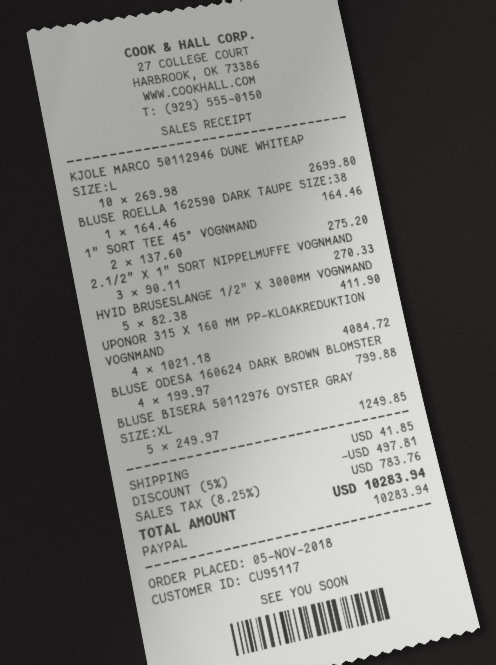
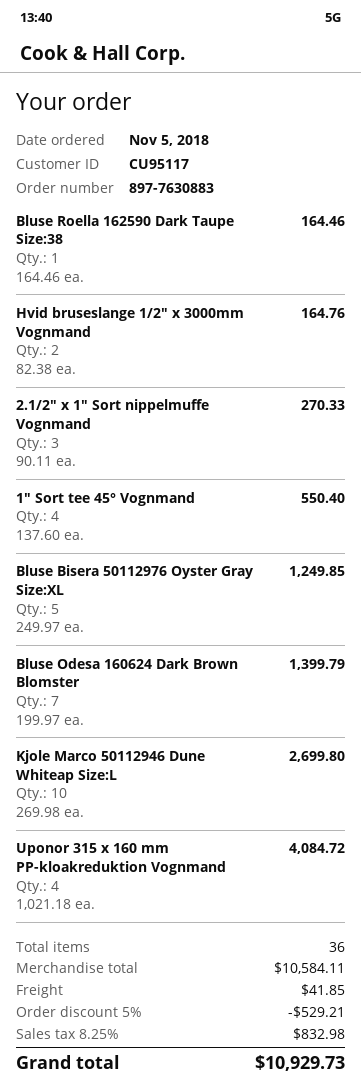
1" SORT TEE 45° VOGNMAND: 2 x 137.60 = 275.20 -> 4 x 137.60 = 550.40
HVID BRUSESLANGE 1/2" X 3000MM VOGNMAND: 5 x 82.38 = 411.90 -> 2 x 82.38 = 164.76
BLUSE ODESA 160624 DARK BROWN BLOMSTER: 4 x 199.97 = 799.88 -> 7 x 199.97 = 1399.79
discount: 5% = 497.81 -> 5% = 529.21
tax: 8.25% = 783.76 -> 8.25% = 832.98
total: 10283.94 -> 10929.73

